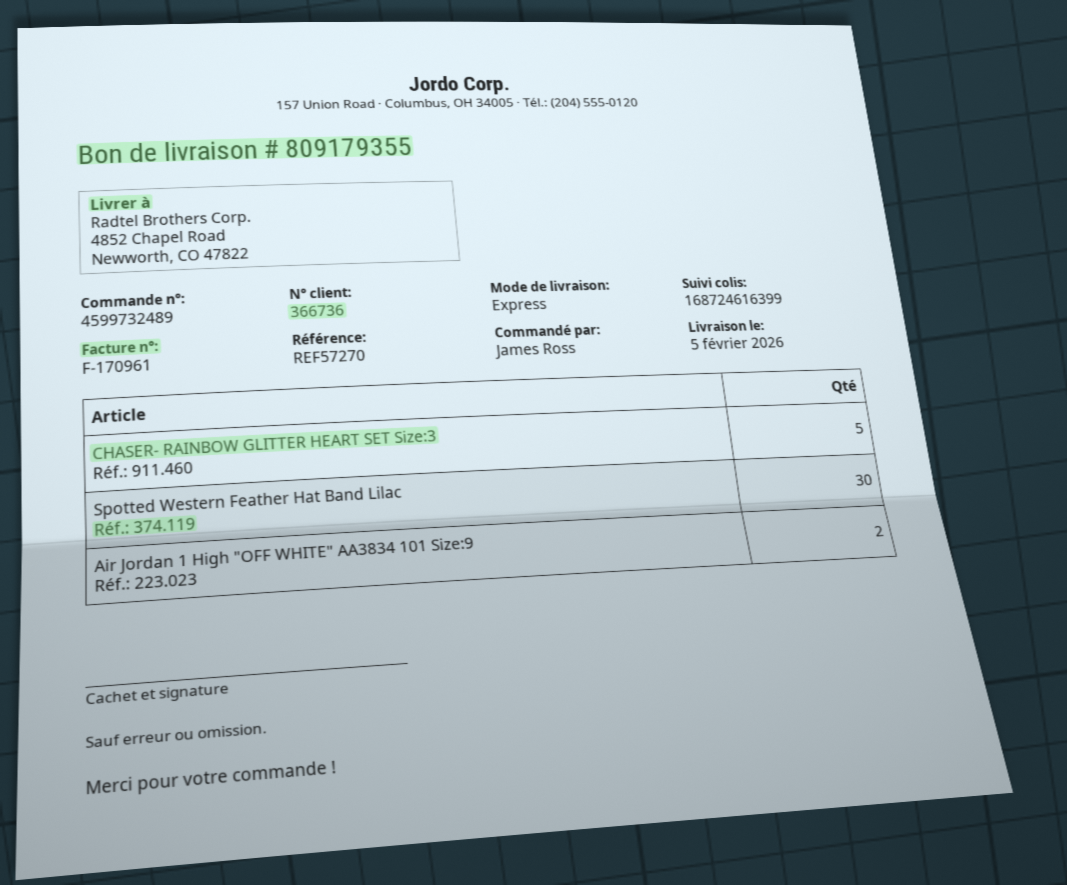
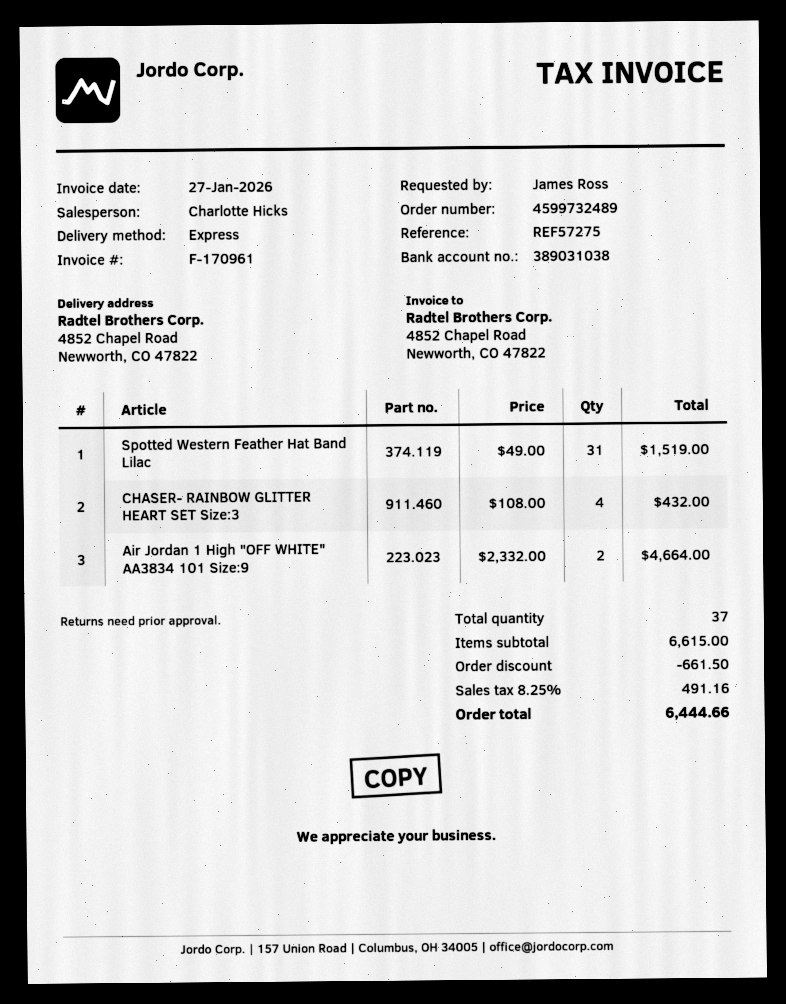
reference: REF57270 -> REF57275
CHASER- RAINBOW GLITTER HEART SET Size:3: 5 -> 4
Spotted Western Feather Hat Band Lilac: 30 -> 31

